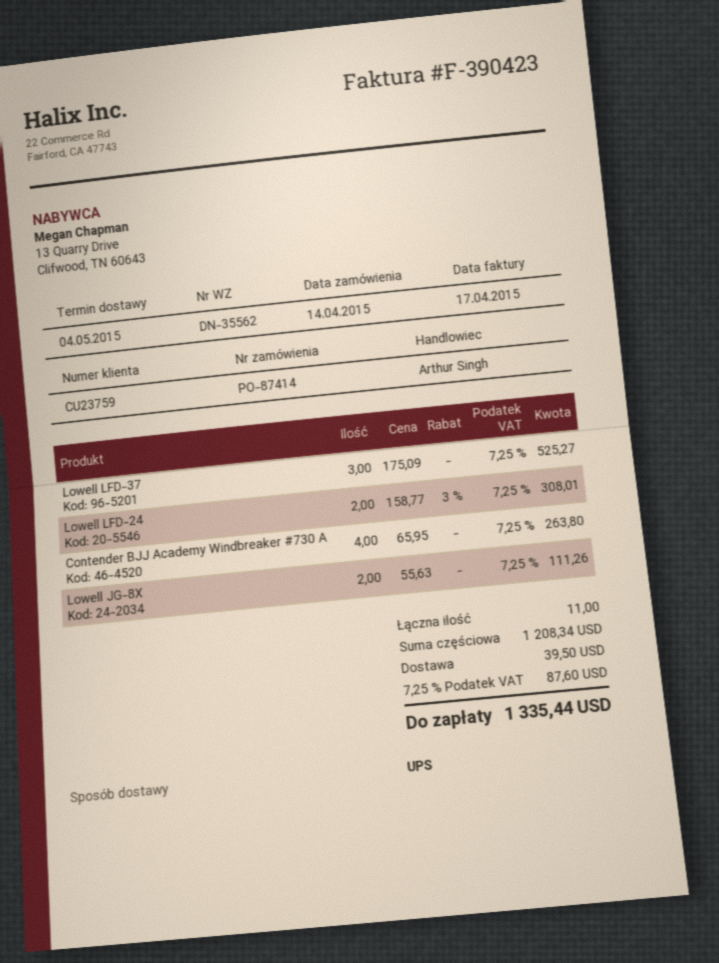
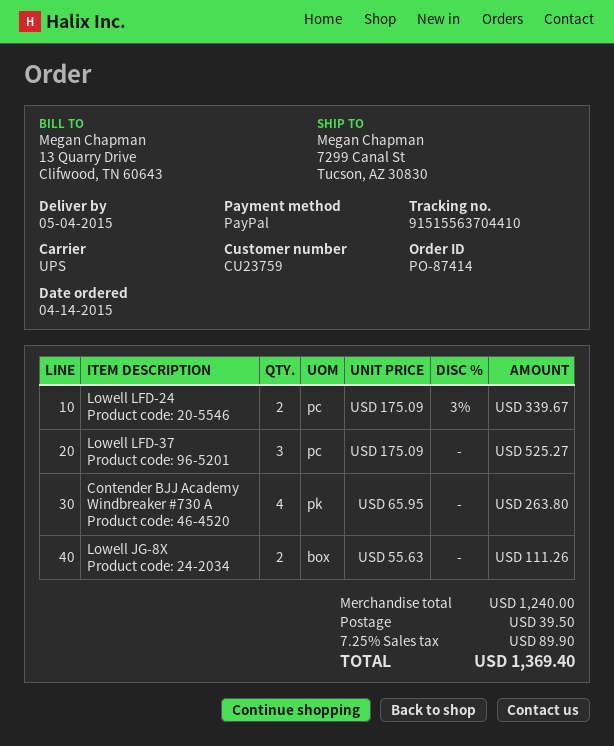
Lowell LFD-24: 2 x 158.77 - 3% = 308.01 -> 2 x 175.09 - 3% = 339.67
subtotal: 1208.34 -> 1240.00
tax: 7.25% = 87.60 -> 7.25% = 89.90
total: 1335.44 -> 1369.40

